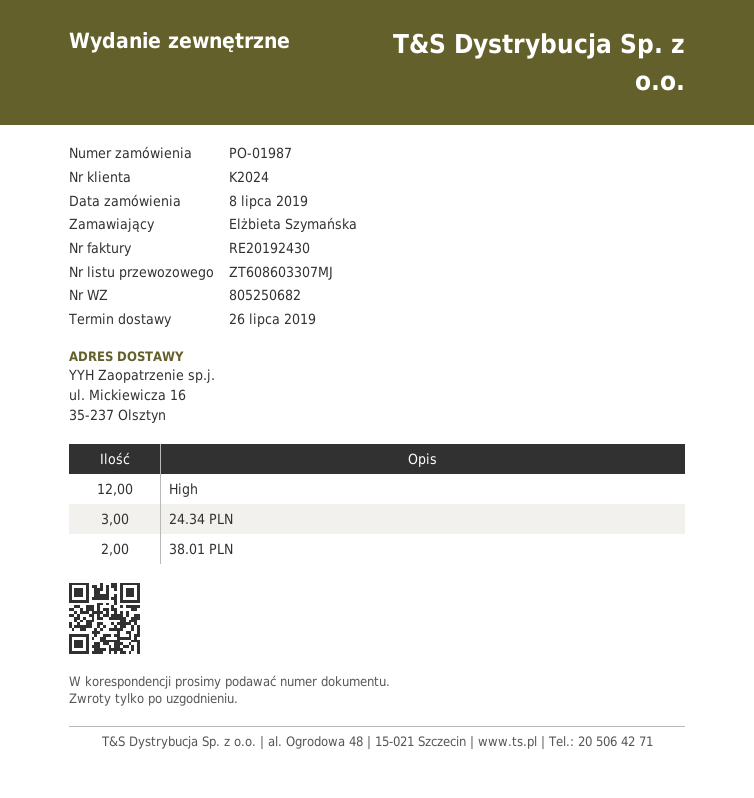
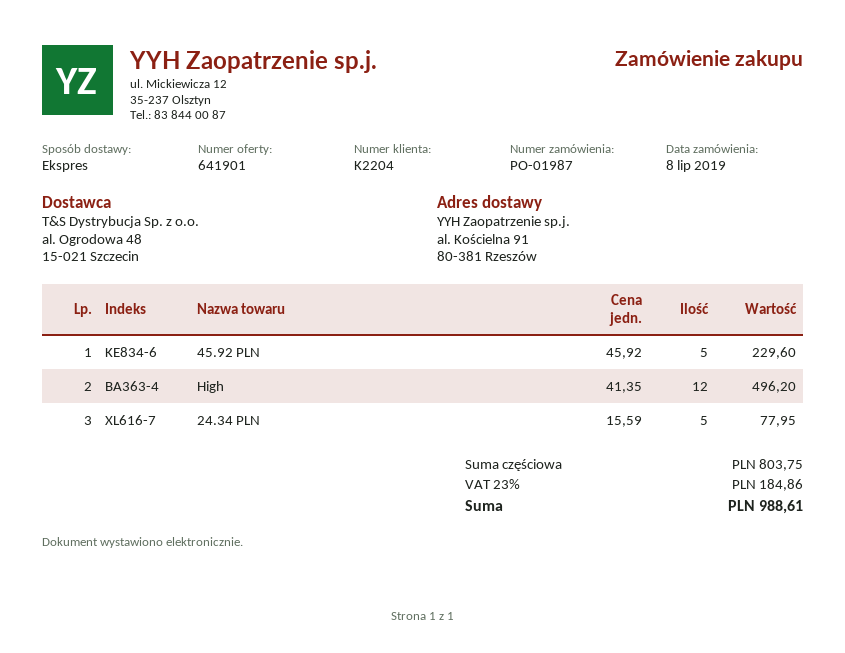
customer number: K2024 -> K2204
ship to: ul. Mickiewicza 16, 35-237 Olsztyn -> al. Kościelna 91, 80-381 Rzeszów
24.34 PLN: 3 -> 5
38.01 PLN: 2 -> none
45.92 PLN: none -> 5

